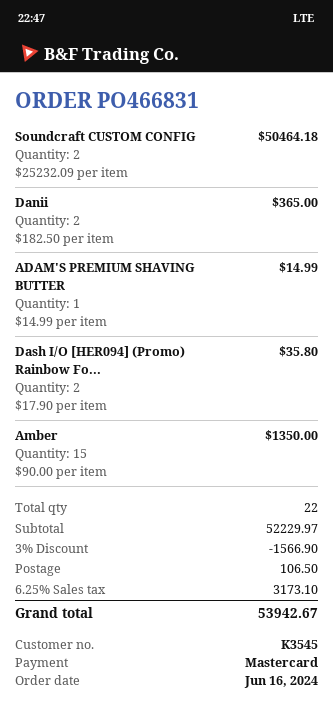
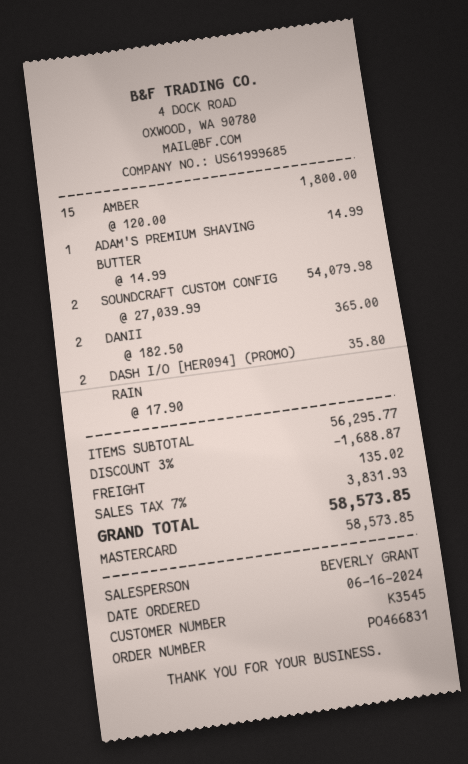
Soundcraft CUSTOM CONFIG: 2 x 25232.09 = 50464.18 -> 2 x 27039.99 = 54079.98
Amber: 15 x 90.00 = 1350.00 -> 15 x 120.00 = 1800.00
subtotal: 52229.97 -> 56295.77
discount: 3% = 1566.90 -> 3% = 1688.87
shipping: 106.50 -> 135.02
tax: 6.25% = 3173.10 -> 7% = 3831.93
total: 53942.67 -> 58573.85

